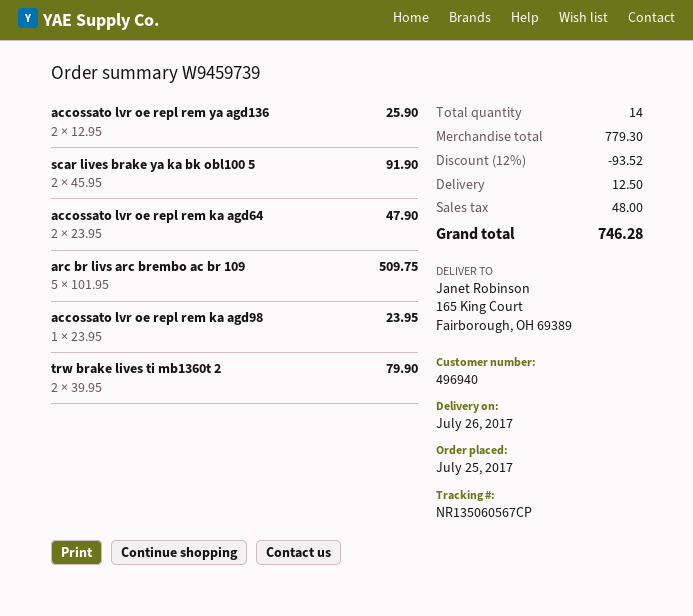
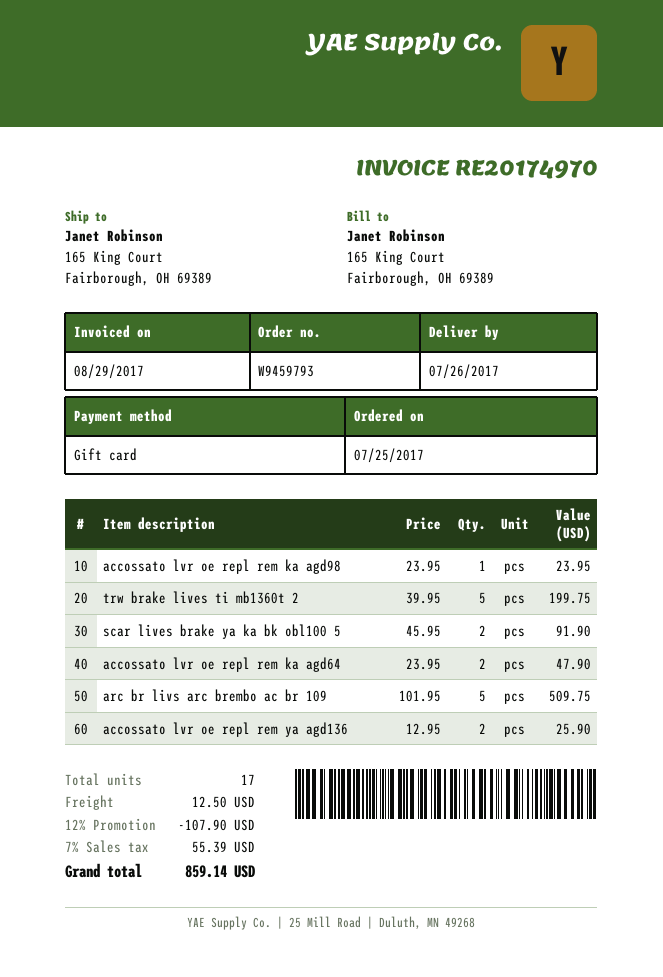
order number: W9459739 -> W9459793
trw brake lives ti mb1360t 2: 2 x 39.95 = 79.90 -> 5 x 39.95 = 199.75
total quantity: 14 -> 17
discount: 12% = 93.52 -> 12% = 107.90
tax: 48.00 -> 55.39
total: 746.28 -> 859.14

